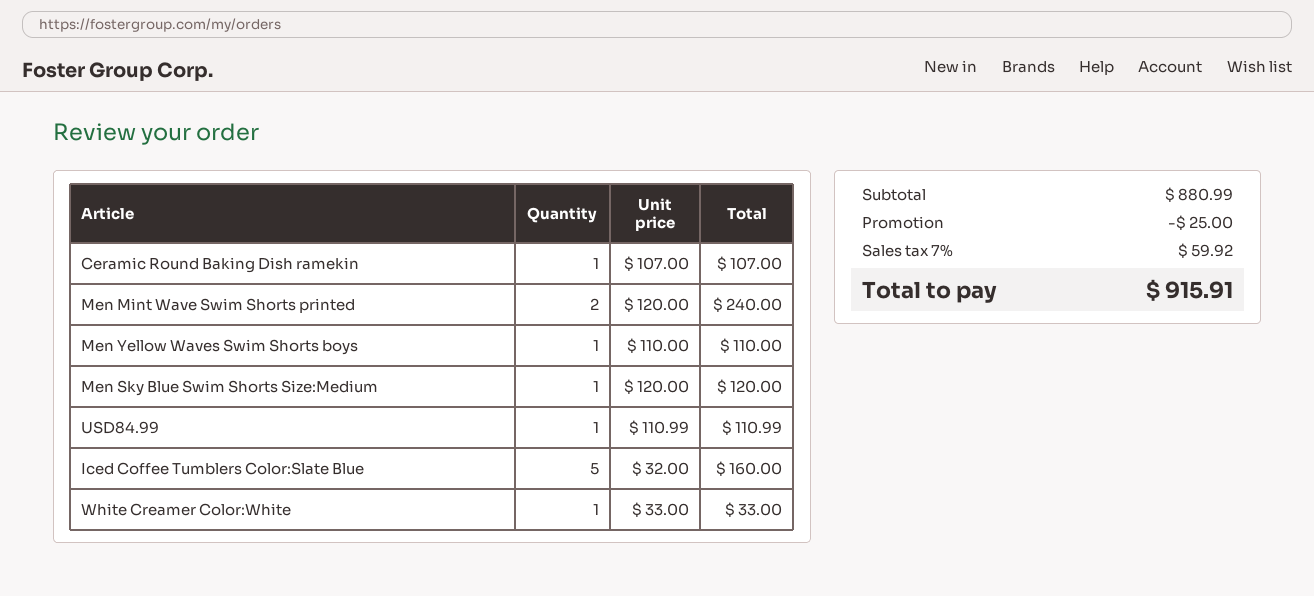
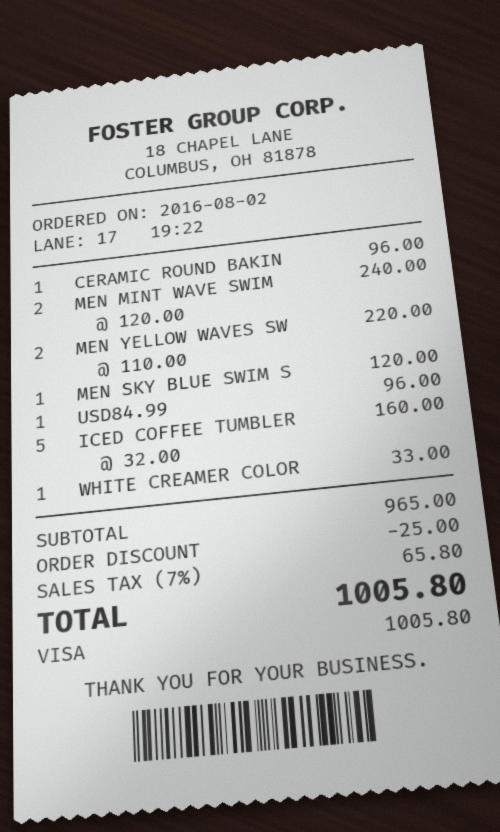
Ceramic Round Baking Dish ramekin: 1 x 107.00 = 107.00 -> 1 x 96.00 = 96.00
Men Yellow Waves Swim Shorts boys: 1 x 110.00 = 110.00 -> 2 x 110.00 = 220.00
USD84.99: 1 x 110.99 = 110.99 -> 1 x 96.00 = 96.00
subtotal: 880.99 -> 965.00
tax: 7% = 59.92 -> 7% = 65.80
total: 915.91 -> 1005.80

